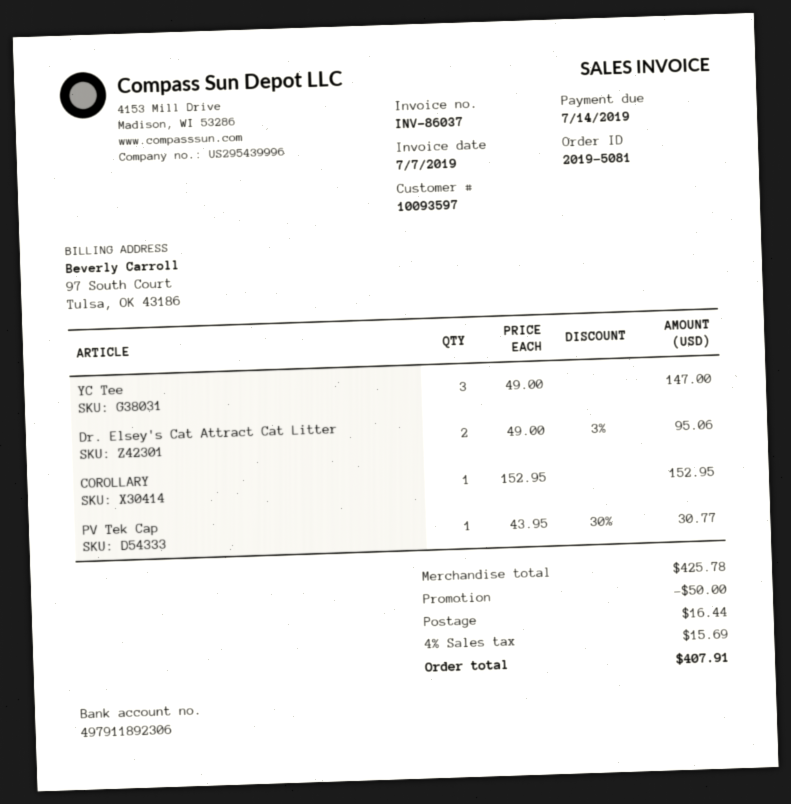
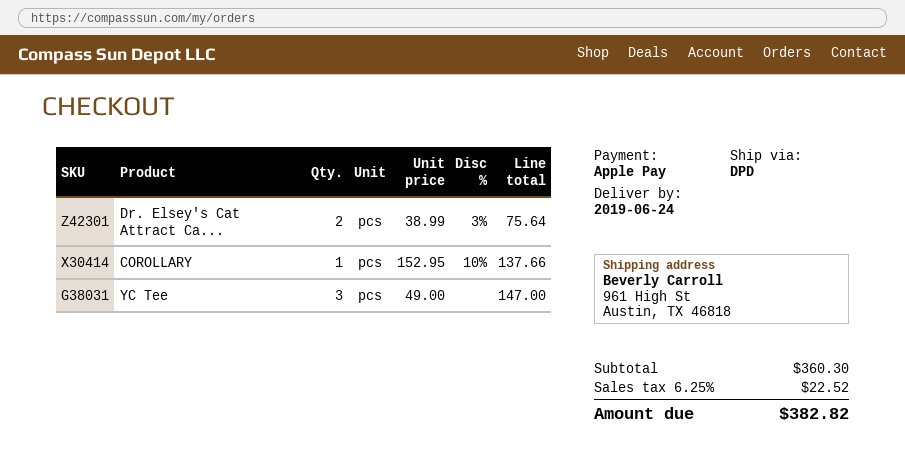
Dr. Elsey's Cat Attract Cat Litter: 2 x 49.00 - 3% = 95.06 -> 2 x 38.99 - 3% = 75.64
COROLLARY: 1 x 152.95 = 152.95 -> 1 x 152.95 - 10% = 137.66
PV Tek Cap: 1 x 43.95 - 30% = 30.77 -> none
subtotal: 425.78 -> 360.30
discount: 50.00 -> none
shipping: 16.44 -> none
tax: 4% = 15.69 -> 6.25% = 22.52
total: 407.91 -> 382.82

